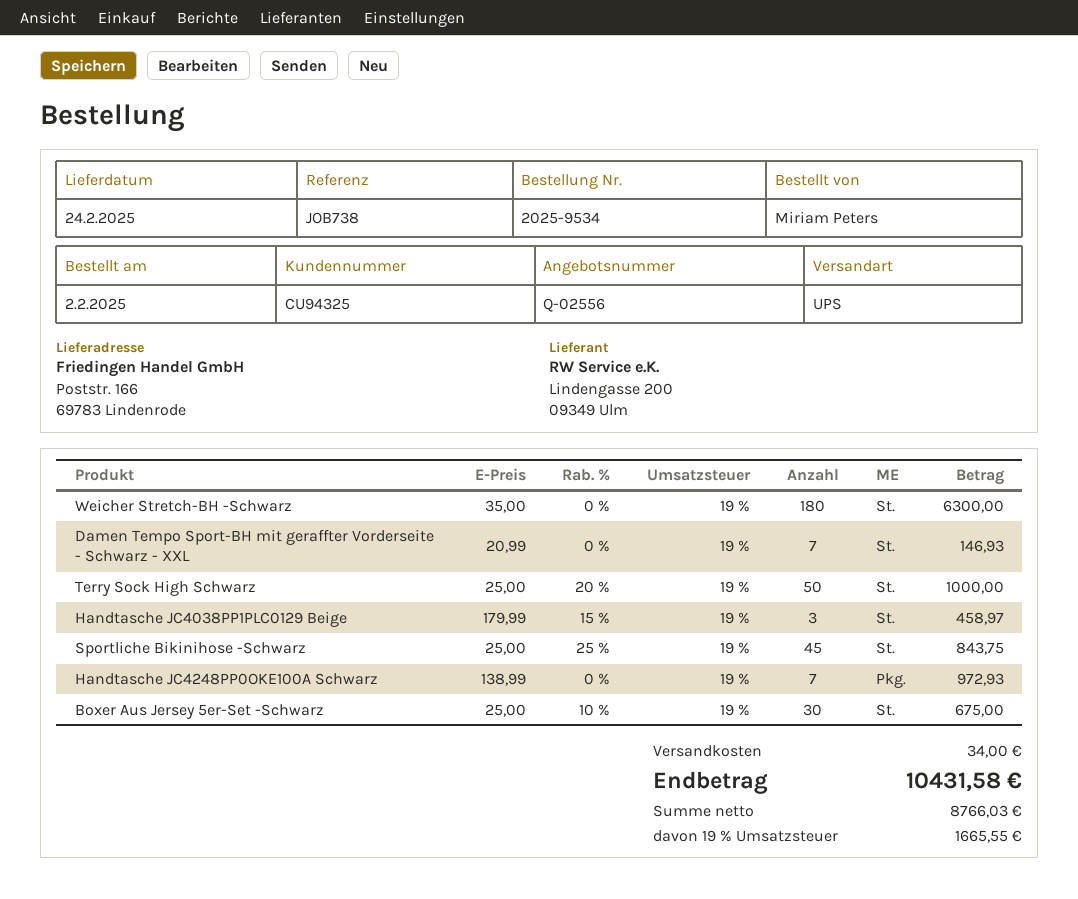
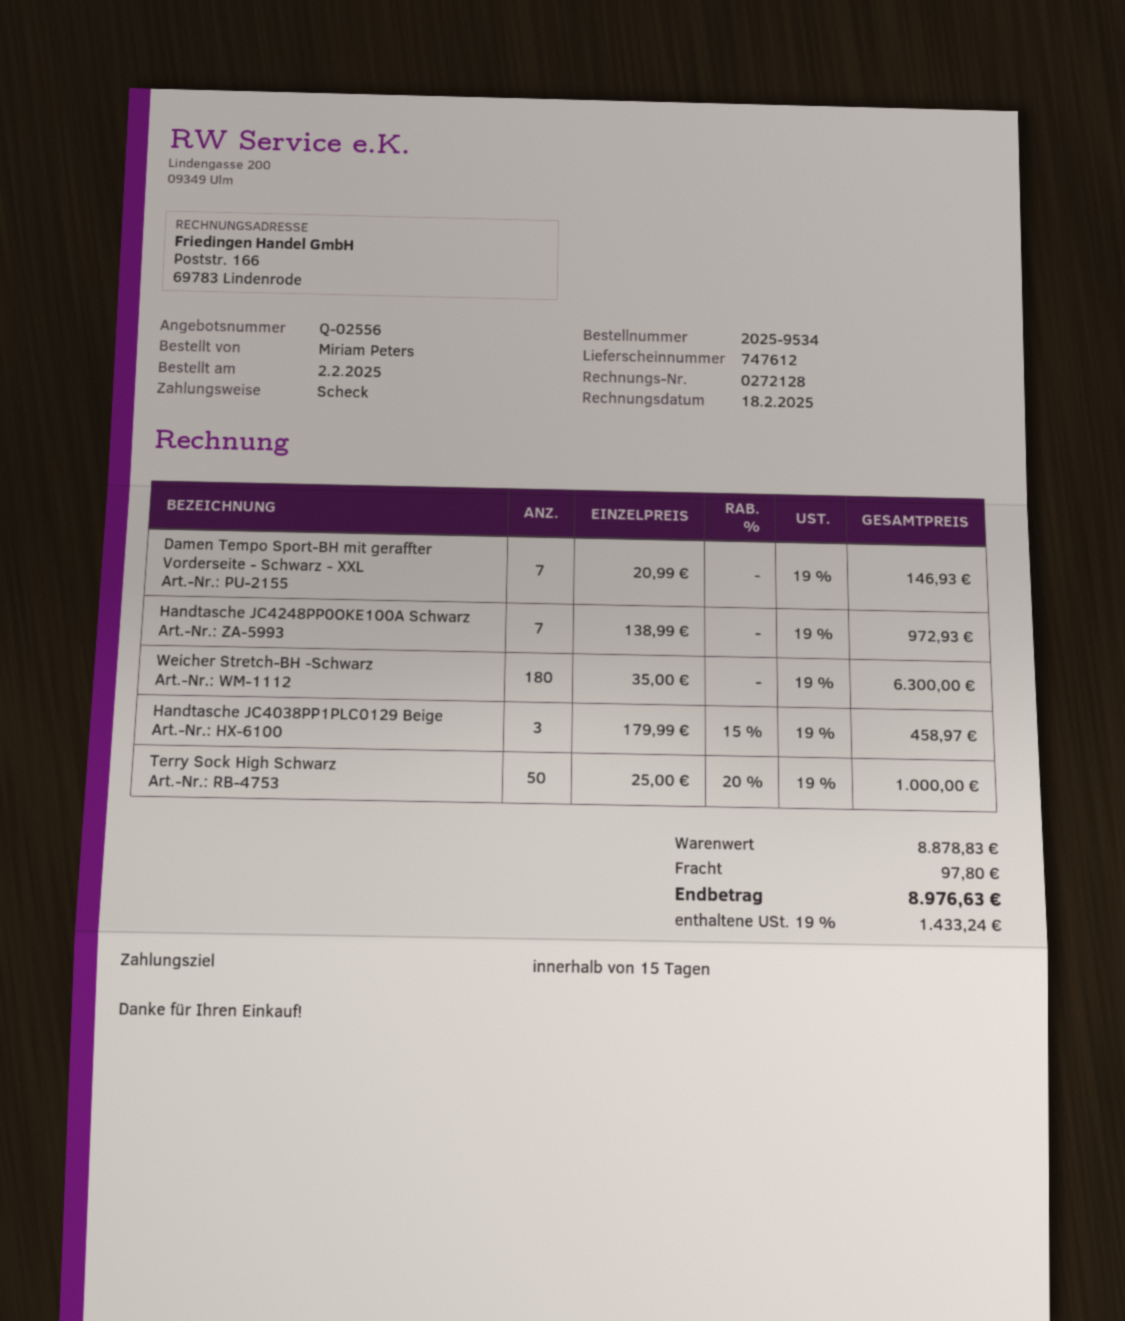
Sportliche Bikinihose -Schwarz: 45 x 25.00 - 25% = 843.75 -> none
Boxer Aus Jersey 5er-Set -Schwarz: 30 x 25.00 - 10% = 675.00 -> none
shipping: 34.00 -> 97.80
tax: 19% = 1665.55 -> 19% = 1433.24
total: 10431.58 -> 8976.63

